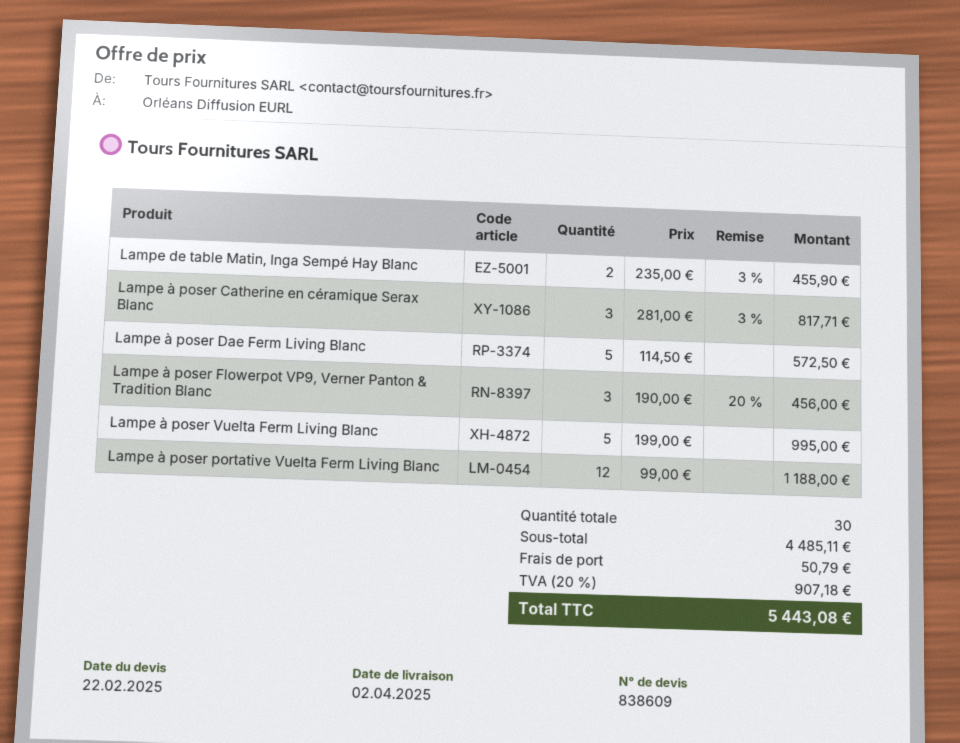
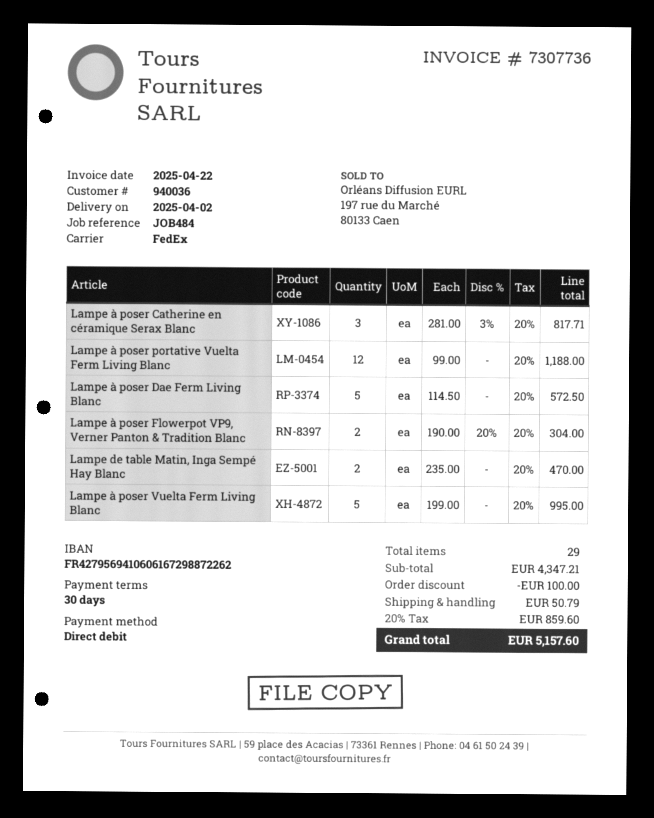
Lampe de table Matin, Inga Sempé Hay Blanc: 2 x 235.00 - 3% = 455.90 -> 2 x 235.00 = 470.00
Lampe à poser Flowerpot VP9, Verner Panton & Tradition Blanc: 3 x 190.00 - 20% = 456.00 -> 2 x 190.00 - 20% = 304.00
total quantity: 30 -> 29
subtotal: 4485.11 -> 4347.21
discount: none -> 100.00
tax: 20% = 907.18 -> 20% = 859.60
total: 5443.08 -> 5157.60

